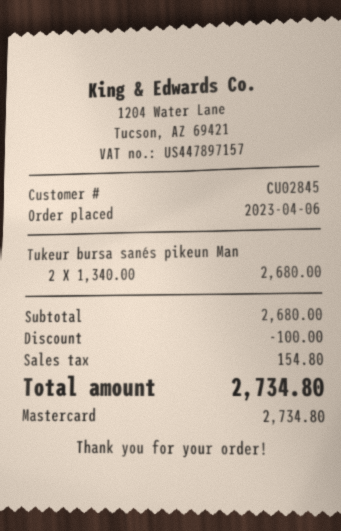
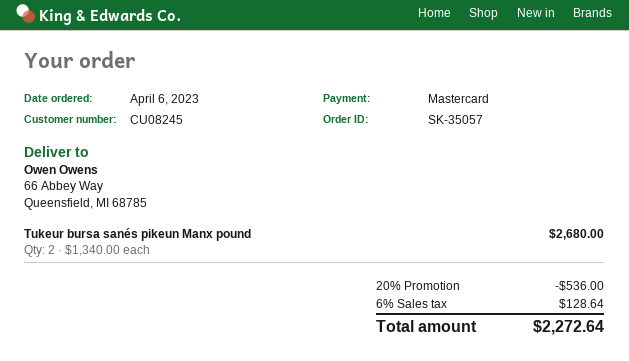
customer number: CU02845 -> CU08245
discount: 100.00 -> 536.00
tax: 154.80 -> 128.64
total: 2734.80 -> 2272.64

